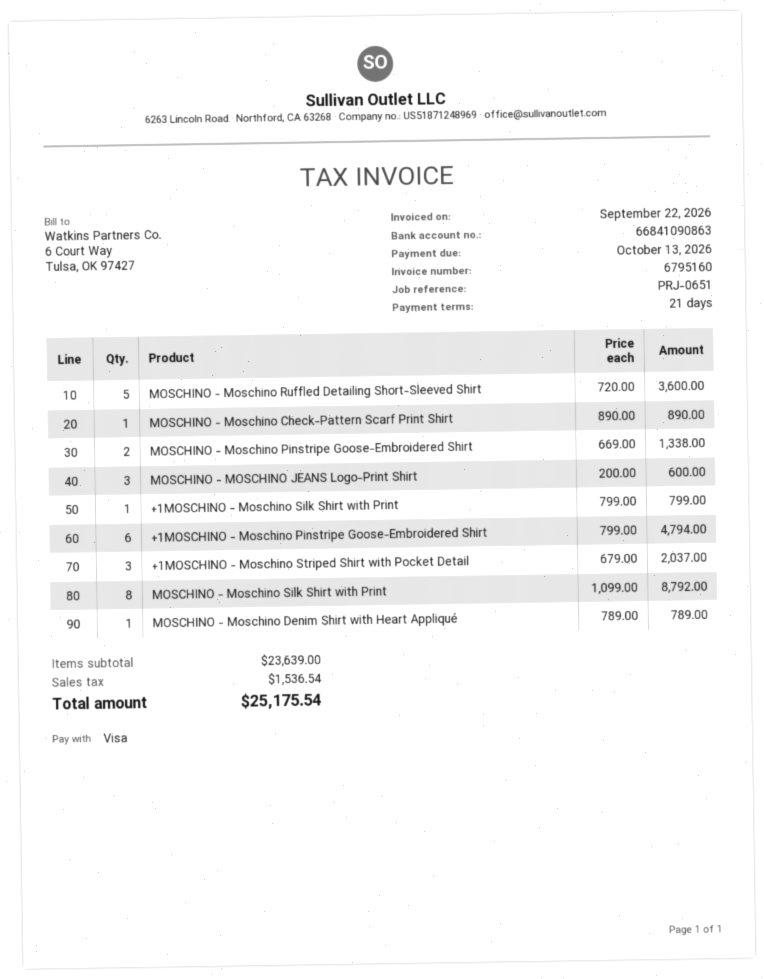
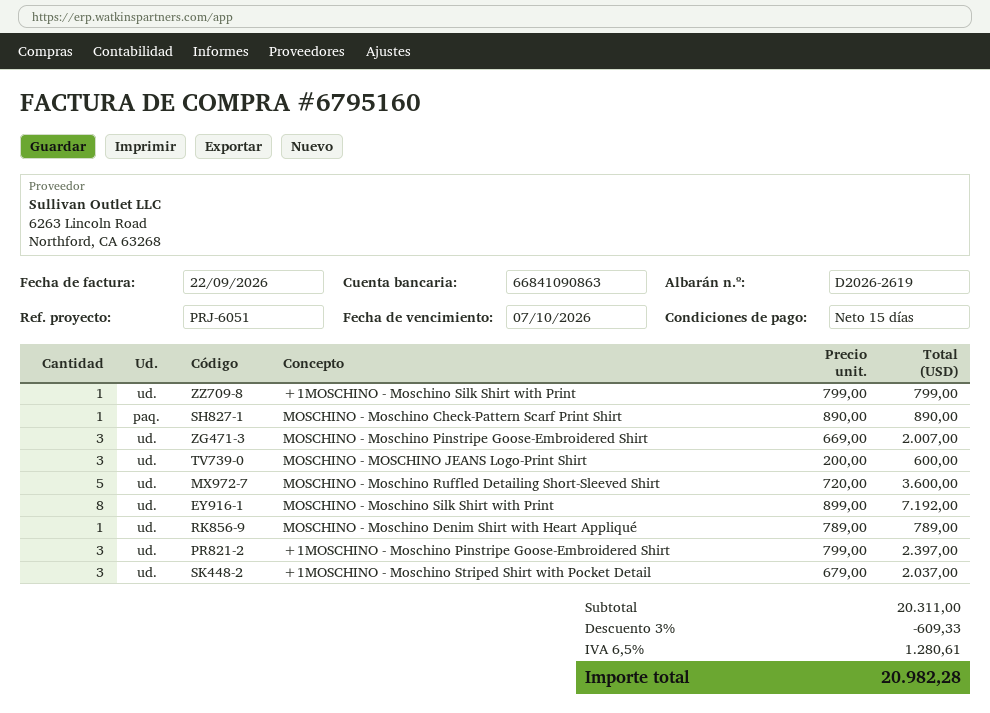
payment terms: 21 days -> 15 days
due date: 2026-10-13 -> 2026-10-07
reference: PRJ-0651 -> PRJ-6051
MOSCHINO - Moschino Pinstripe Goose-Embroidered Shirt: 2 x 669.00 = 1338.00 -> 3 x 669.00 = 2007.00
+1MOSCHINO - Moschino Pinstripe Goose-Embroidered Shirt: 6 x 799.00 = 4794.00 -> 3 x 799.00 = 2397.00
MOSCHINO - Moschino Silk Shirt with Print: 8 x 1099.00 = 8792.00 -> 8 x 899.00 = 7192.00
subtotal: 23639.00 -> 20311.00
discount: none -> 3% = 609.33
tax: 1536.54 -> 1280.61
total: 25175.54 -> 20982.28

